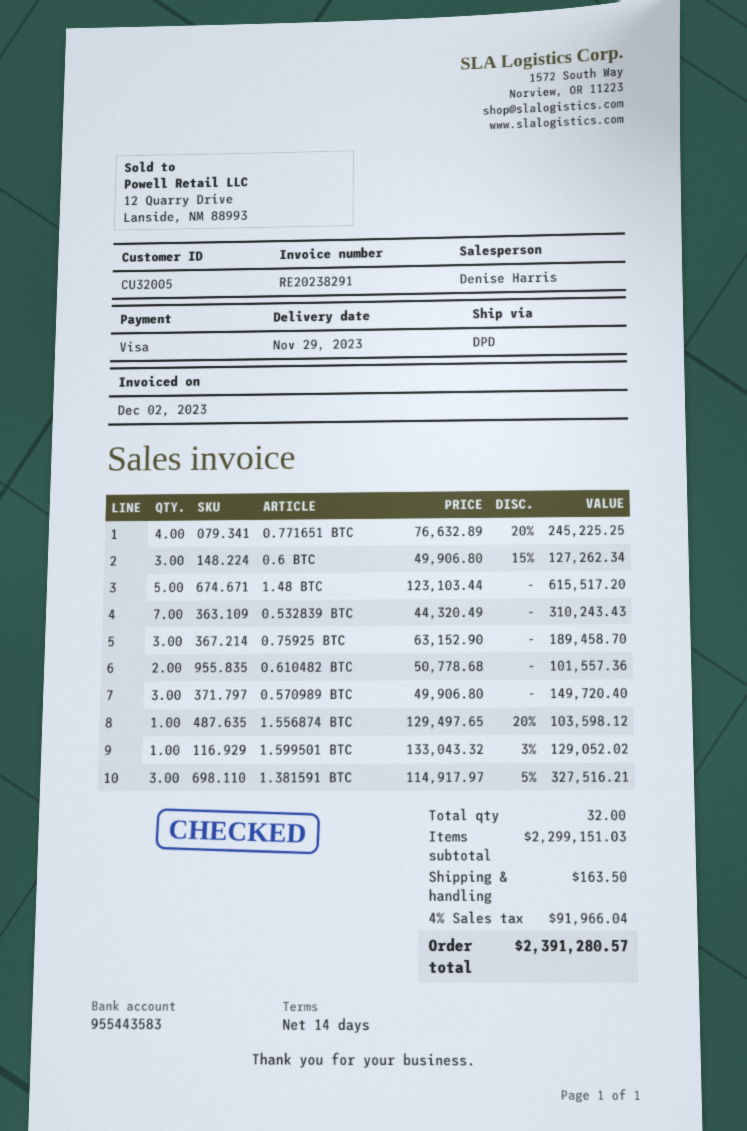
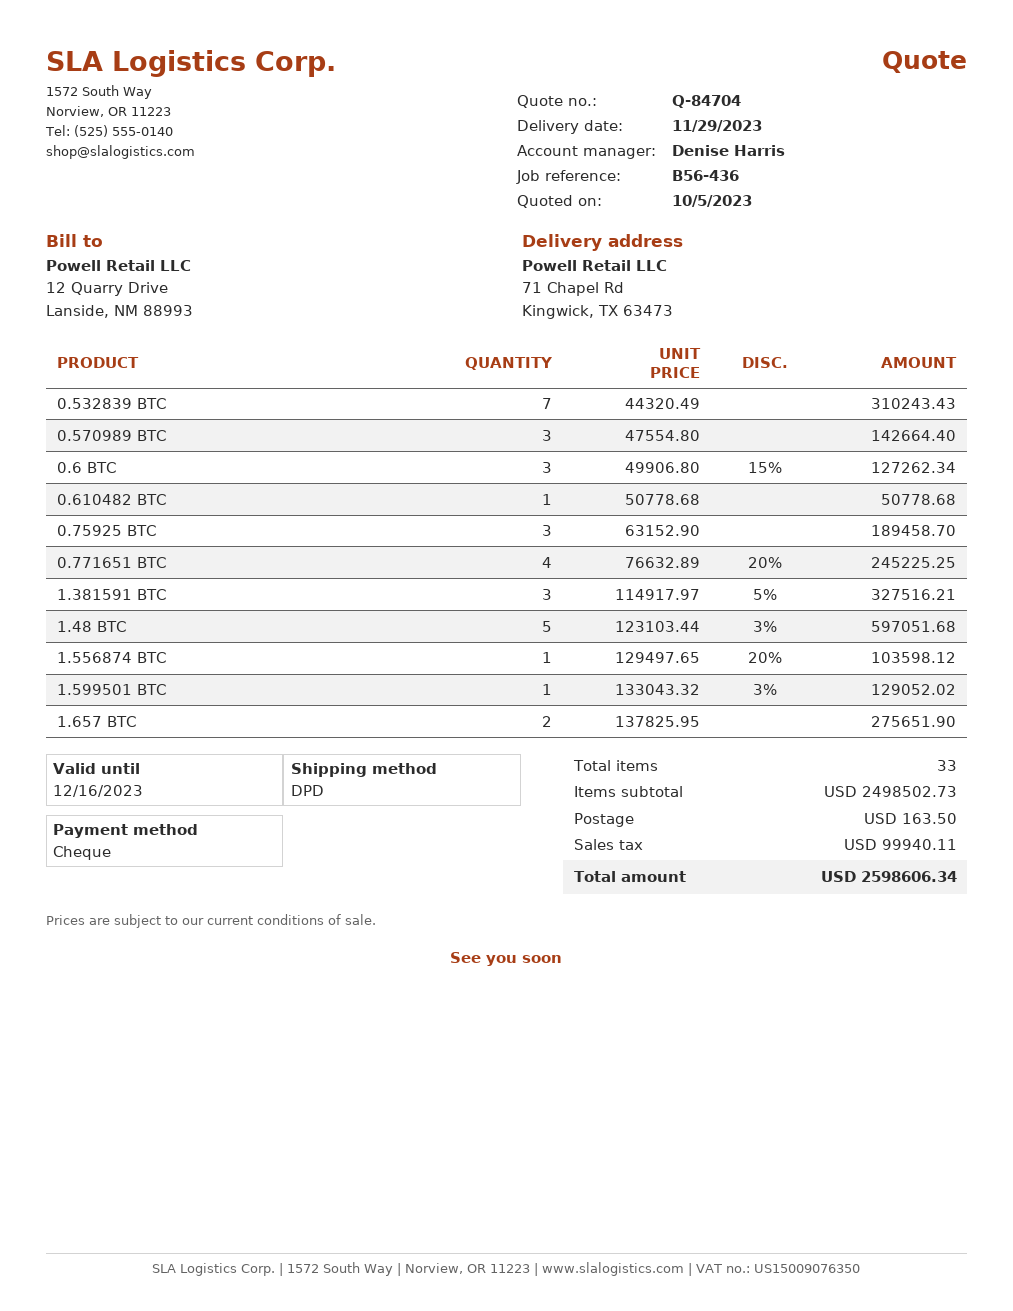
payment method: Visa -> cheque
1.48 BTC: 5 x 123103.44 = 615517.20 -> 5 x 123103.44 - 3% = 597051.68
0.610482 BTC: 2 x 50778.68 = 101557.36 -> 1 x 50778.68 = 50778.68
0.570989 BTC: 3 x 49906.80 = 149720.40 -> 3 x 47554.80 = 142664.40
1.657 BTC: none -> 2 x 137825.95 = 275651.90
total quantity: 32 -> 33
subtotal: 2299151.03 -> 2498502.73
tax: 91966.04 -> 99940.11
total: 2391280.57 -> 2598606.34

